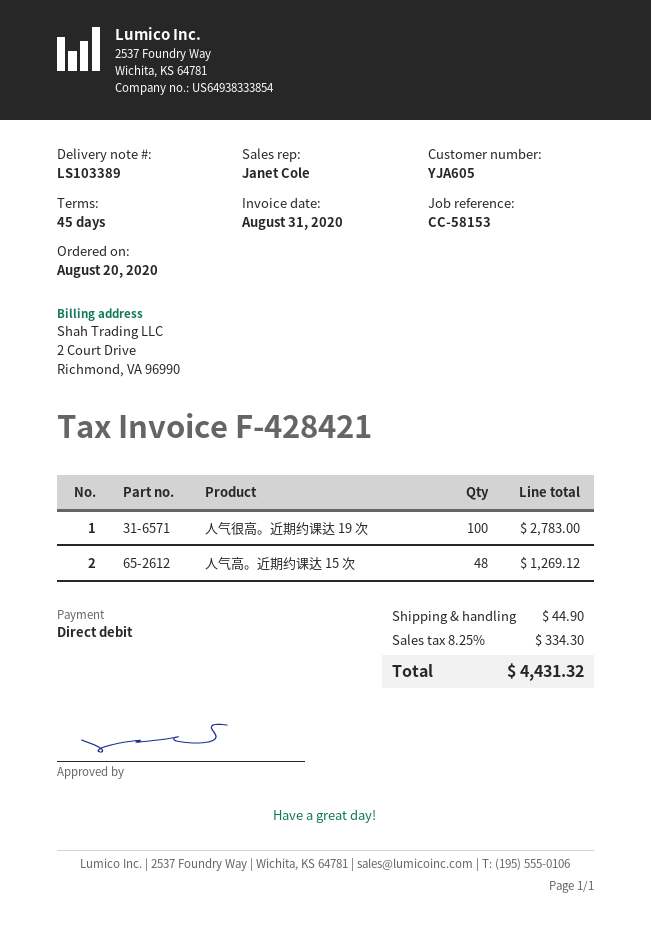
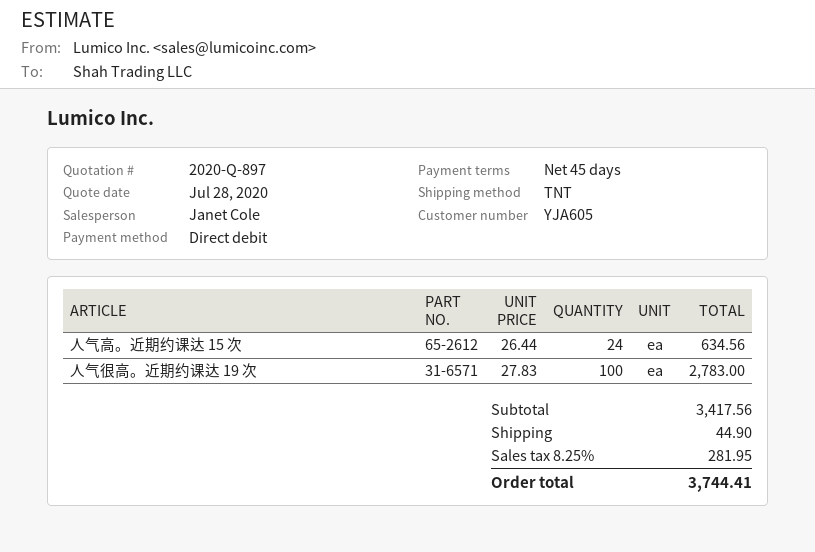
人气高。近期约课达 15 次: 48 for 1269.12 -> 24 for 634.56
tax: 8.25% = 334.30 -> 8.25% = 281.95
total: 4431.32 -> 3744.41

